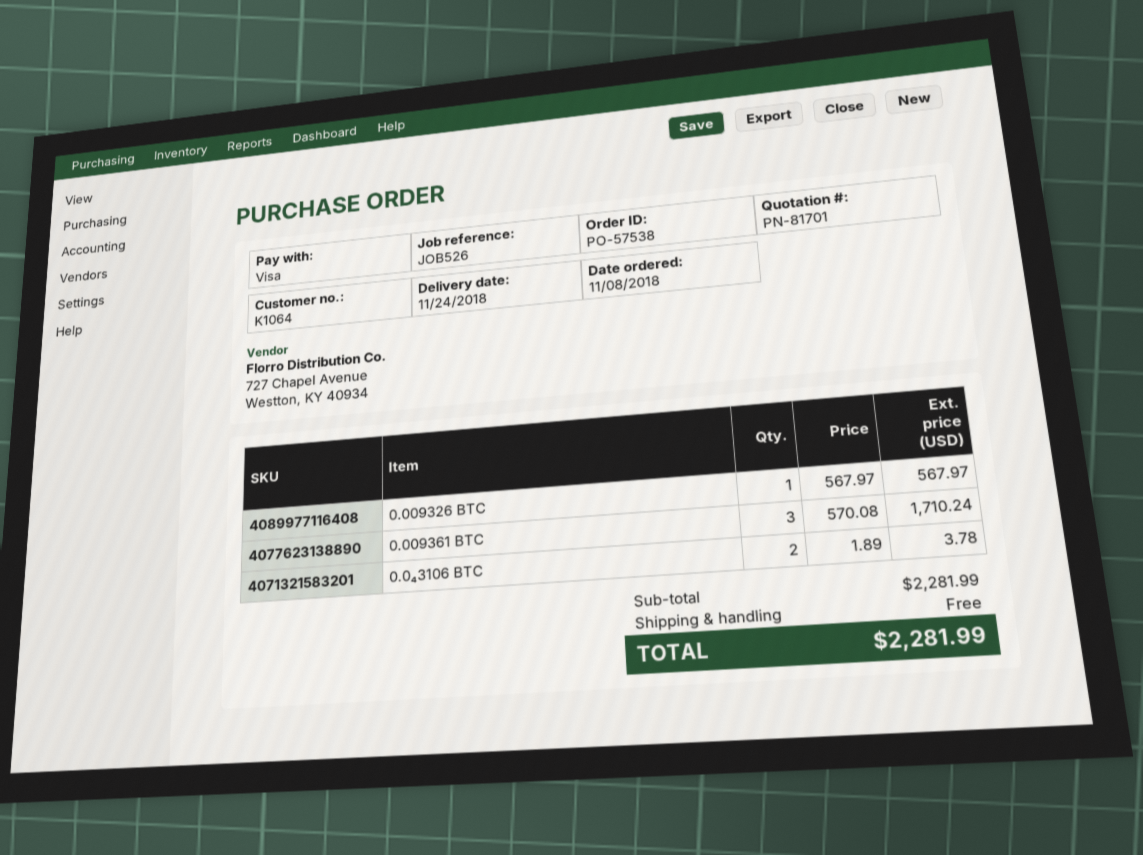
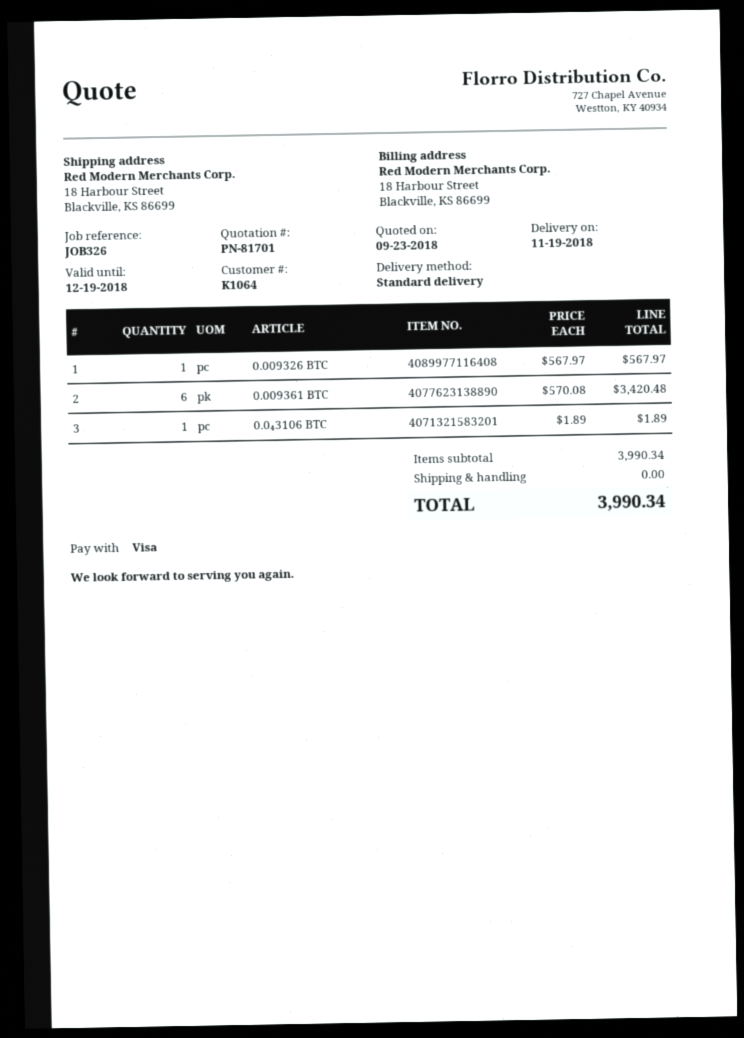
delivery date: 2018-11-24 -> 2018-11-19
reference: JOB526 -> JOB326
0.009361 BTC: 3 x 570.08 = 1710.24 -> 6 x 570.08 = 3420.48
0.0₄3106 BTC: 2 x 1.89 = 3.78 -> 1 x 1.89 = 1.89
subtotal: 2281.99 -> 3990.34
total: 2281.99 -> 3990.34

